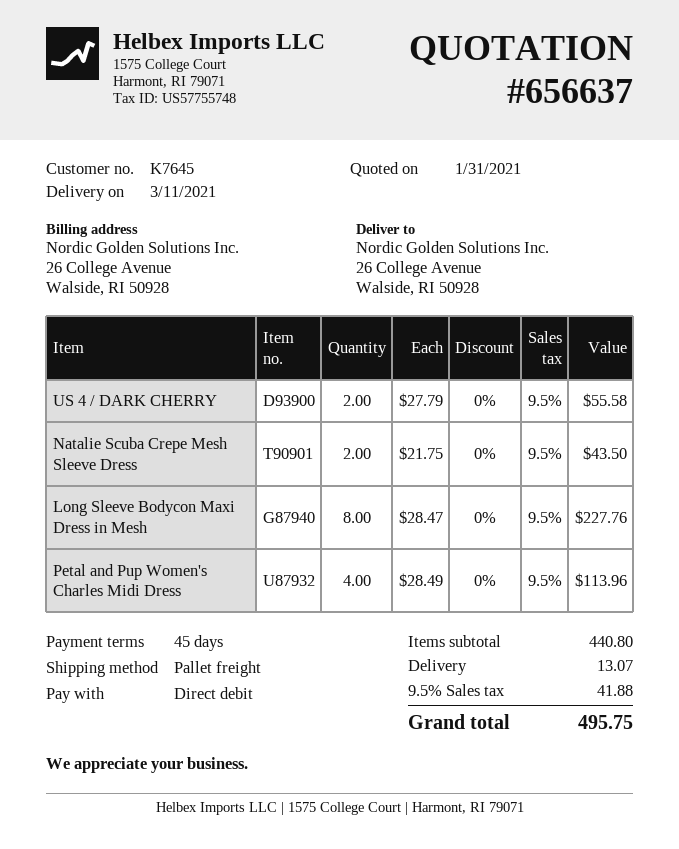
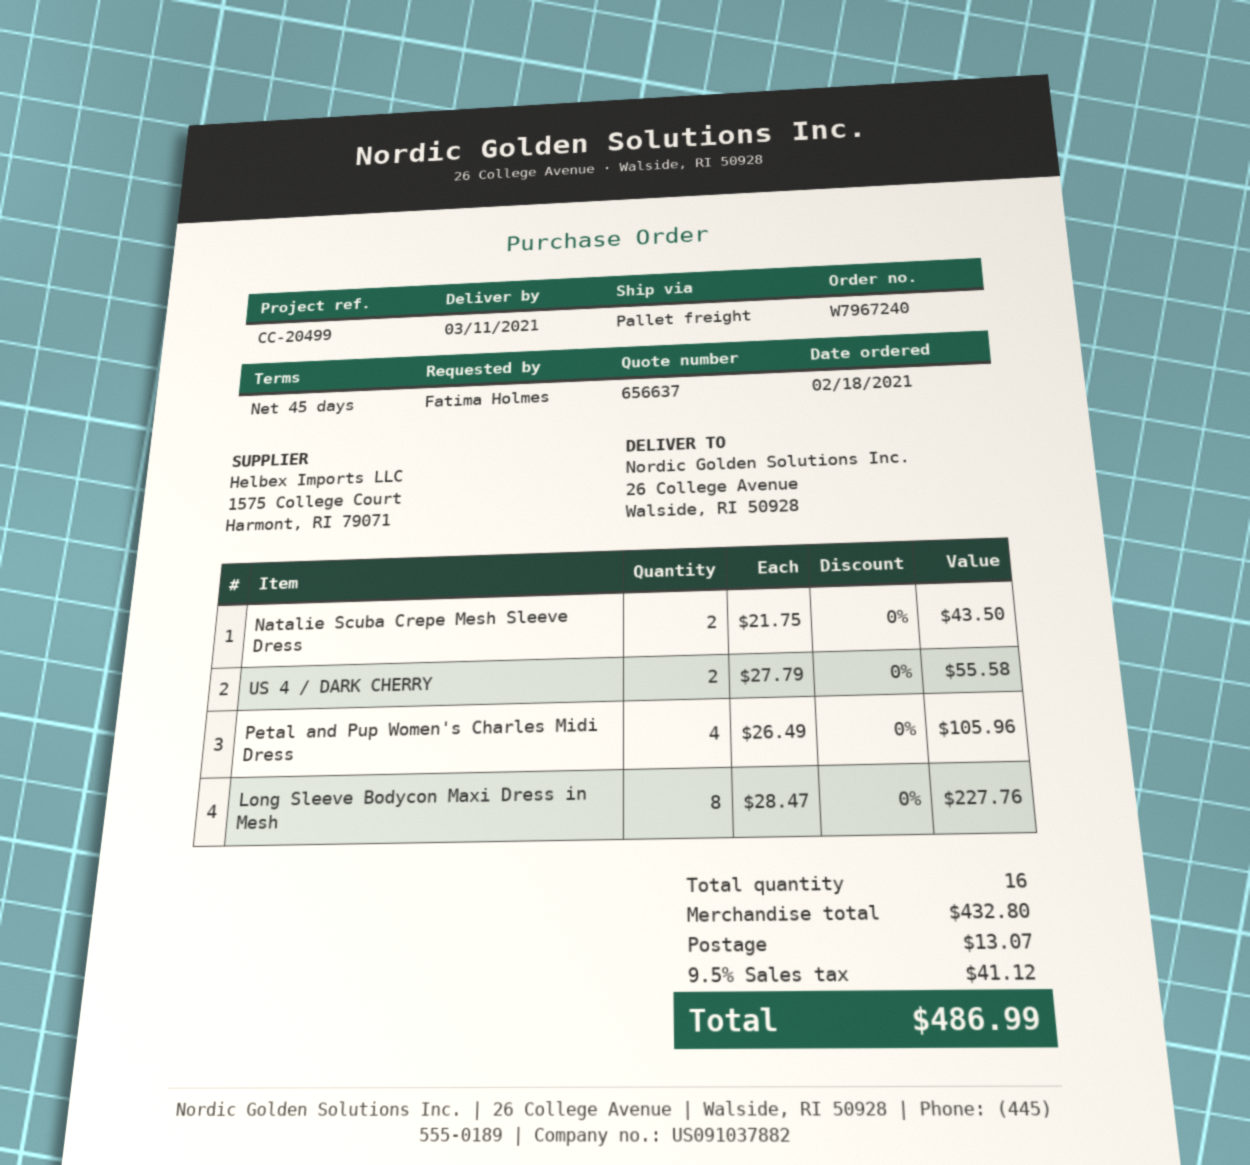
Petal and Pup Women's Charles Midi Dress: 4 x 28.49 = 113.96 -> 4 x 26.49 = 105.96
subtotal: 440.80 -> 432.80
tax: 9.5% = 41.88 -> 9.5% = 41.12
total: 495.75 -> 486.99

